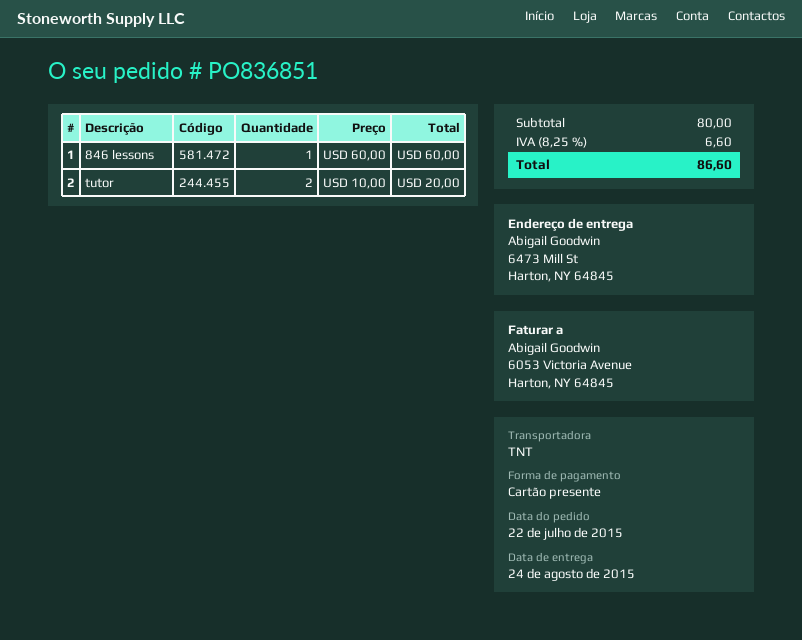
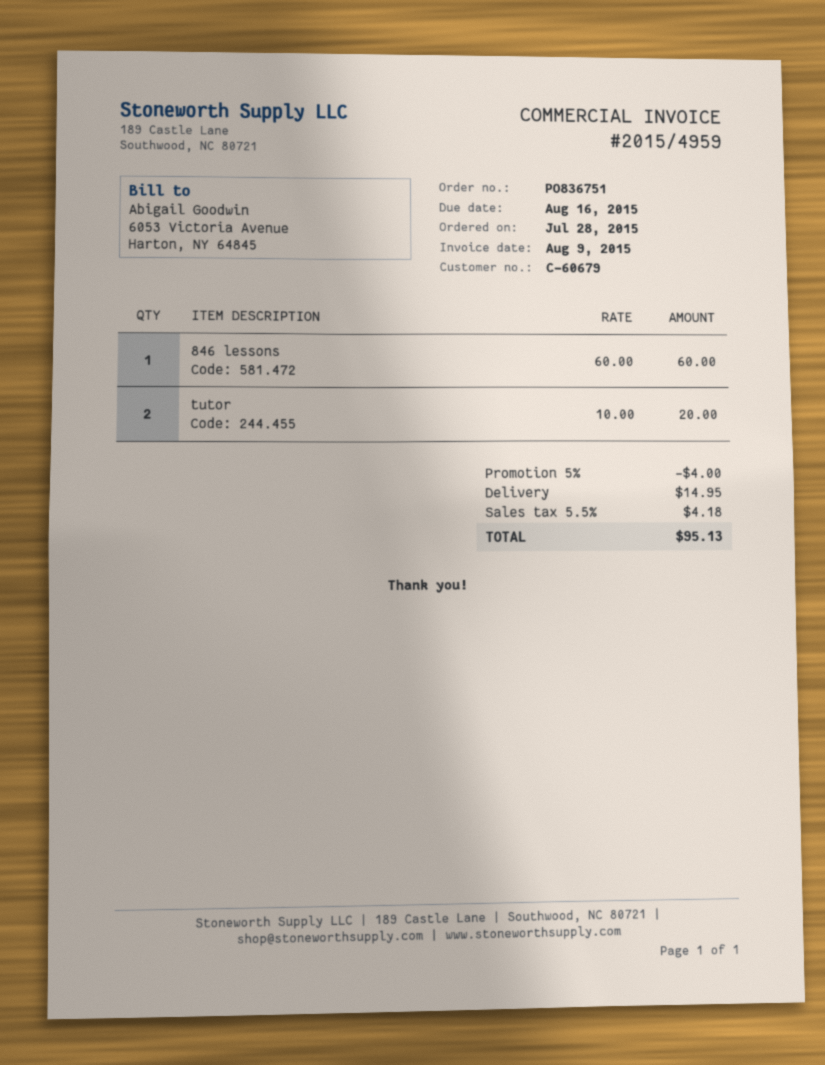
order number: PO836851 -> PO836751
order date: 2015-07-22 -> 2015-07-28
discount: none -> 5% = 4.00
shipping: none -> 14.95
tax: 8.25% = 6.60 -> 5.5% = 4.18
total: 86.60 -> 95.13

